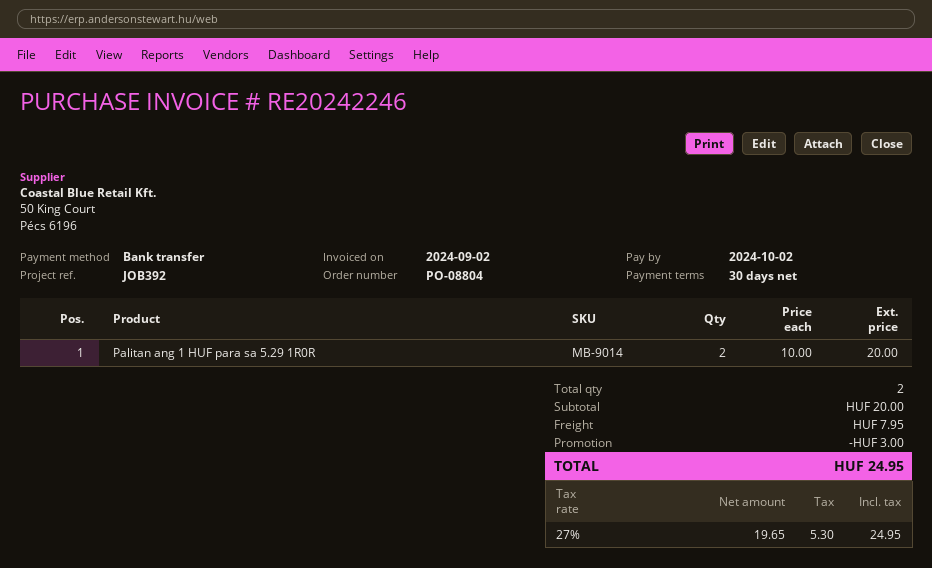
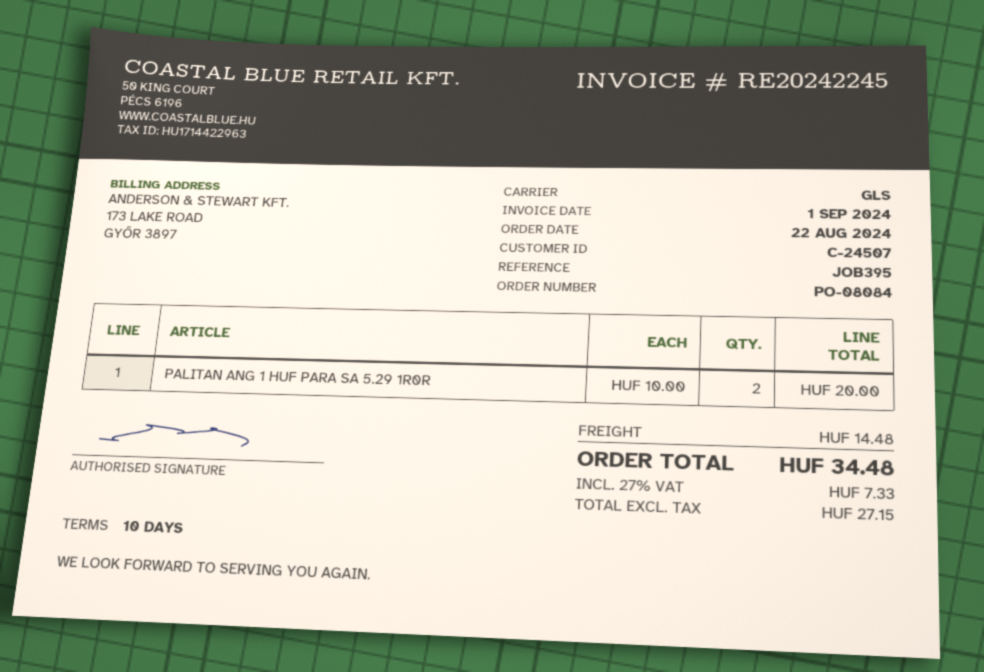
order number: PO-08804 -> PO-08084
invoice number: RE20242246 -> RE20242245
invoice date: 2024-09-02 -> 2024-09-01
payment terms: 30 days -> 10 days
reference: JOB392 -> JOB395
discount: 3.00 -> none
shipping: 7.95 -> 14.48
net: 19.65 -> 27.15
tax: 27% = 5.30 -> 27% = 7.33
total: 24.95 -> 34.48

